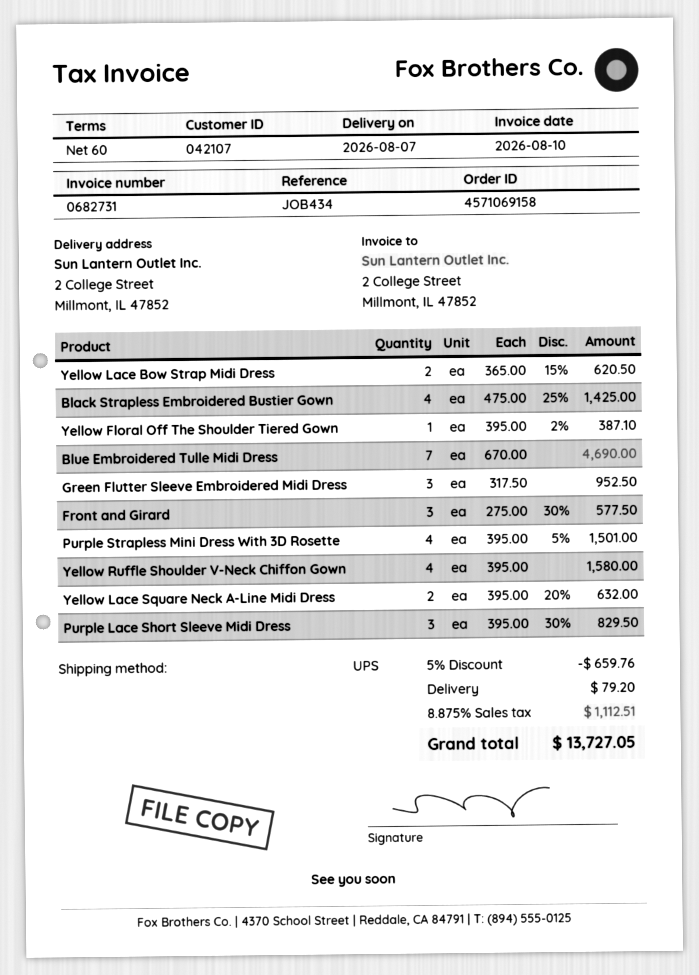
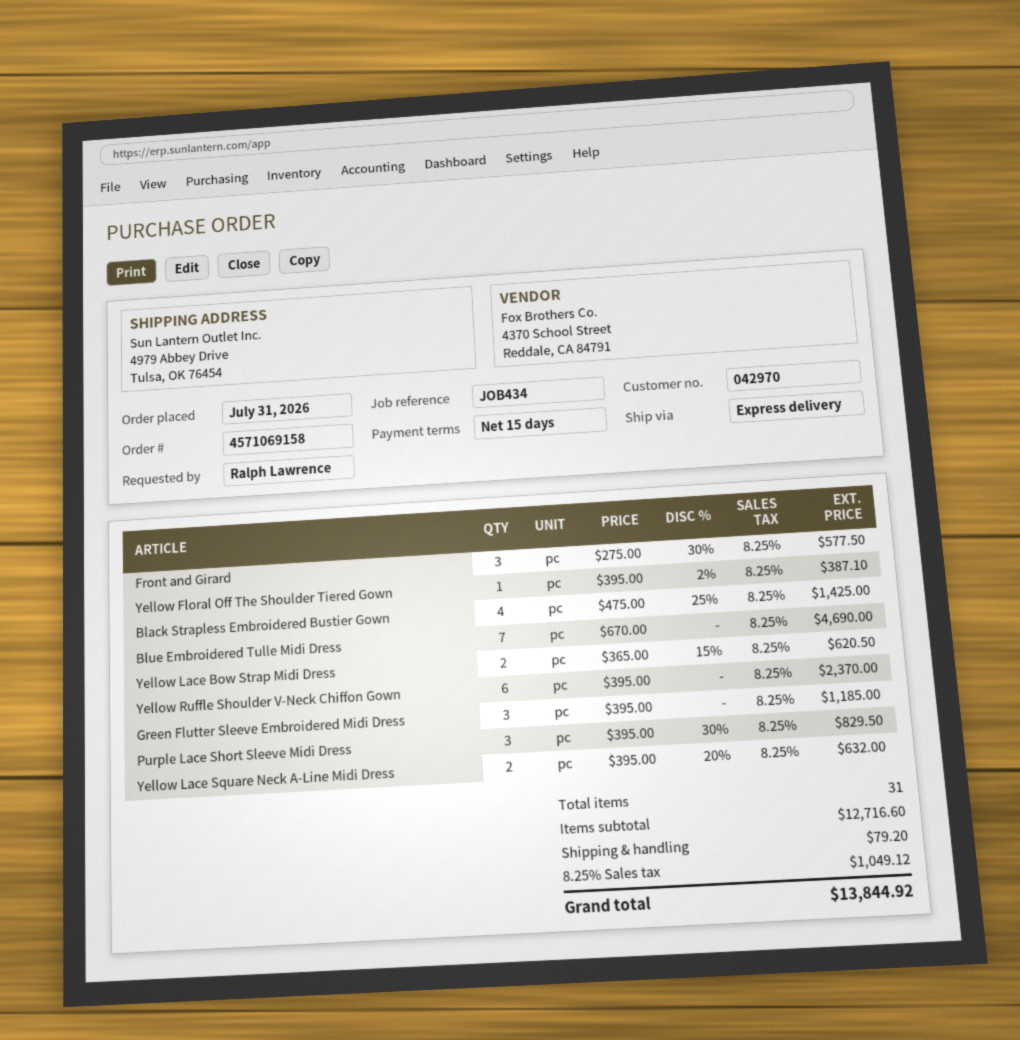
payment terms: 60 days -> 15 days
customer number: 042107 -> 042970
shipping method: UPS -> express
ship to: 2 College Street, Millmont, IL 47852 -> 4979 Abbey Drive, Tulsa, OK 76454
Green Flutter Sleeve Embroidered Midi Dress: 3 x 317.50 = 952.50 -> 3 x 395.00 = 1185.00
Purple Strapless Mini Dress With 3D Rosette: 4 x 395.00 - 5% = 1501.00 -> none
Yellow Ruffle Shoulder V-Neck Chiffon Gown: 4 x 395.00 = 1580.00 -> 6 x 395.00 = 2370.00
discount: 5% = 659.76 -> none
tax: 8.875% = 1112.51 -> 8.25% = 1049.12
total: 13727.05 -> 13844.92

